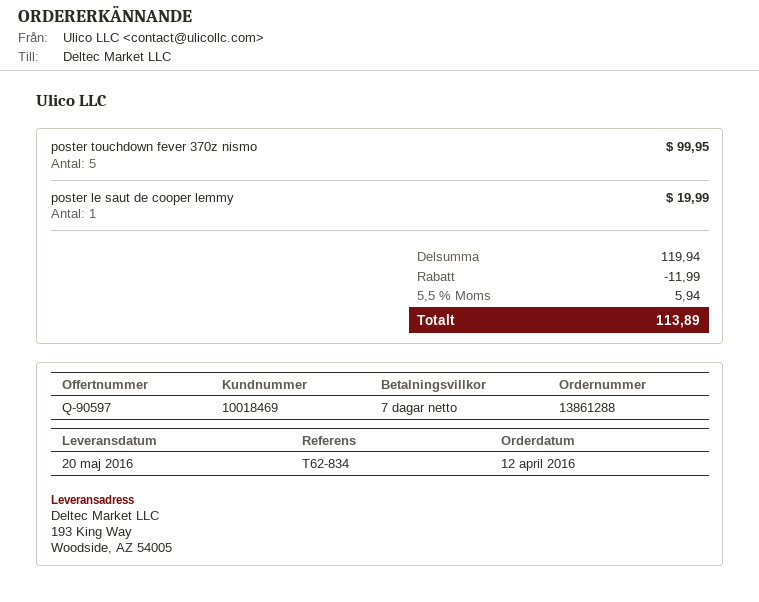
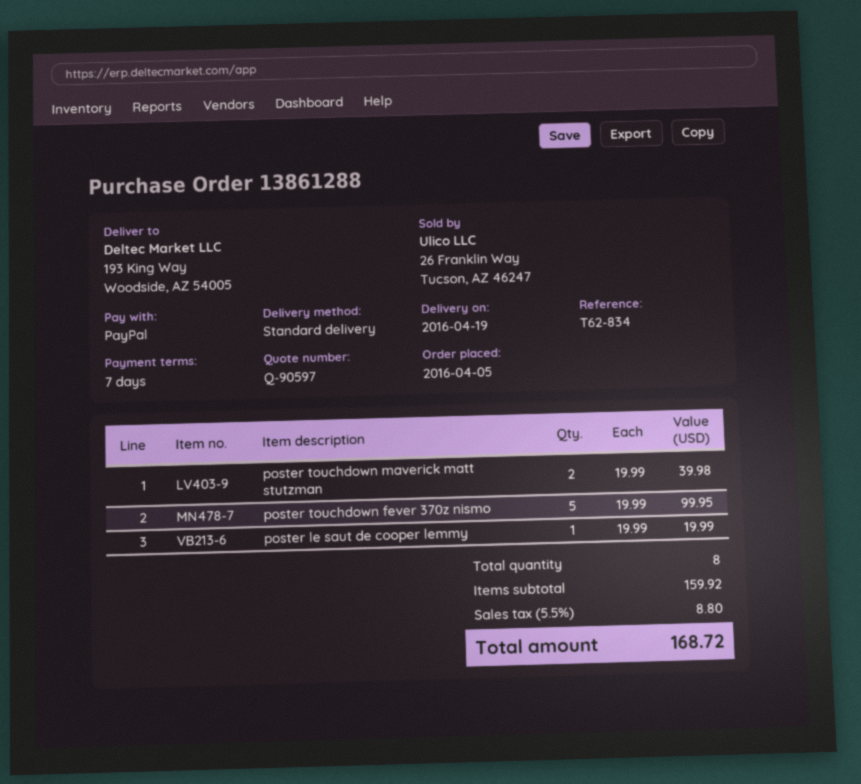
order date: 2016-04-12 -> 2016-04-05
delivery date: 2016-05-20 -> 2016-04-19
poster touchdown maverick matt stutzman: none -> 2 for 39.98
subtotal: 119.94 -> 159.92
discount: 11.99 -> none
tax: 5.5% = 5.94 -> 5.5% = 8.80
total: 113.89 -> 168.72

